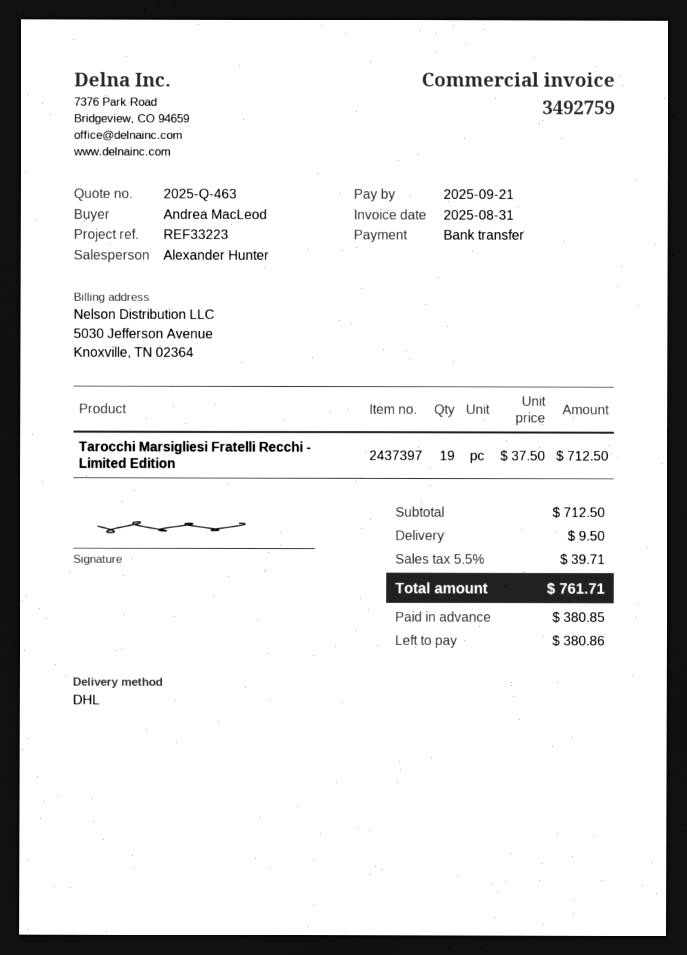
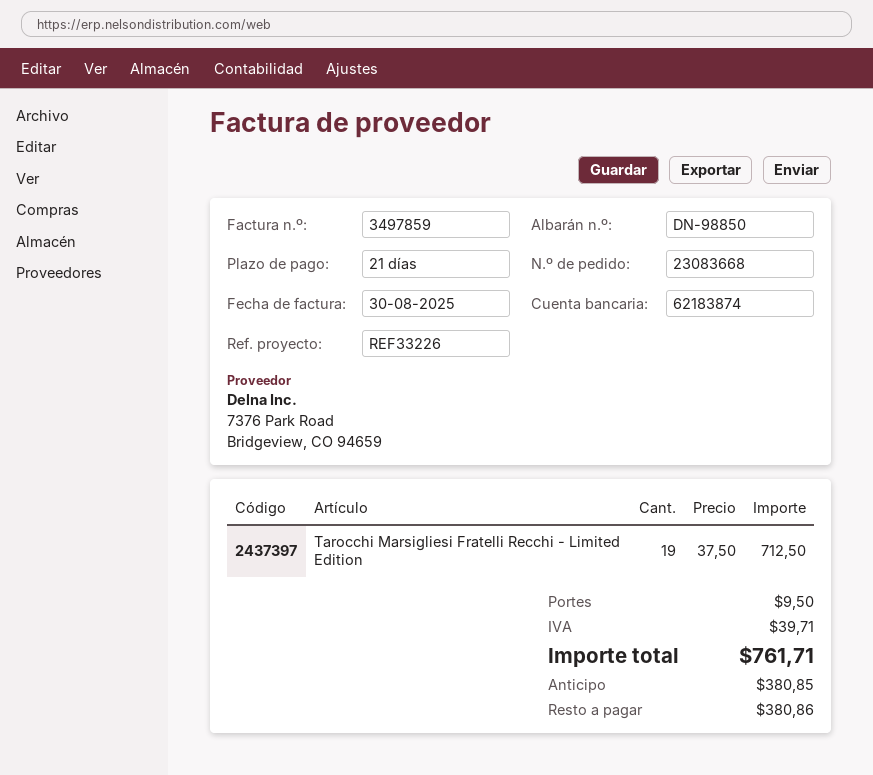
invoice number: 3492759 -> 3497859
invoice date: 2025-08-31 -> 2025-08-30
reference: REF33223 -> REF33226

